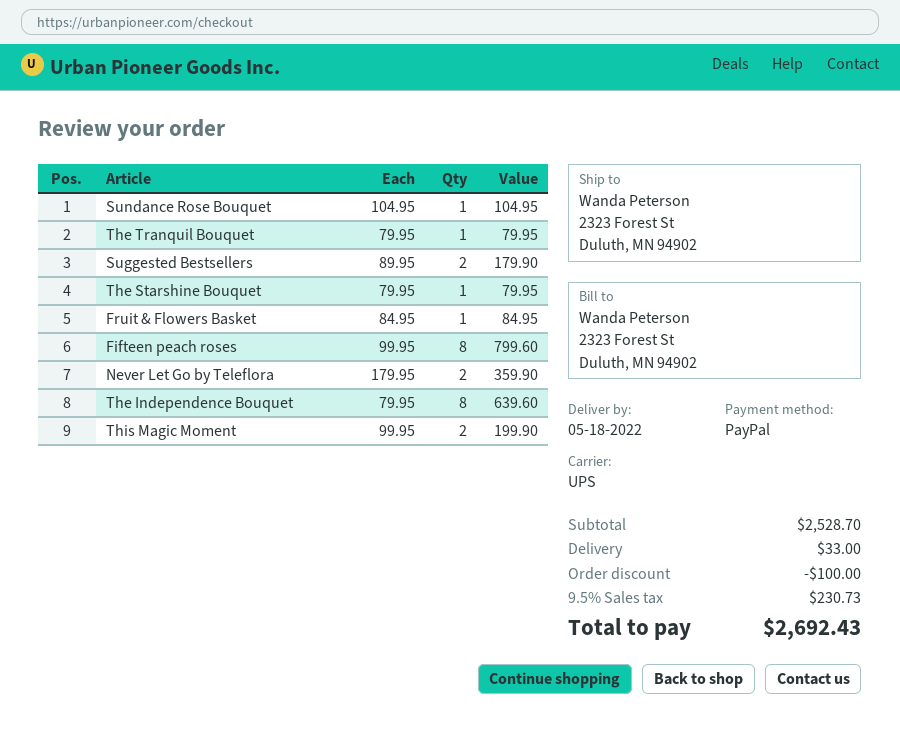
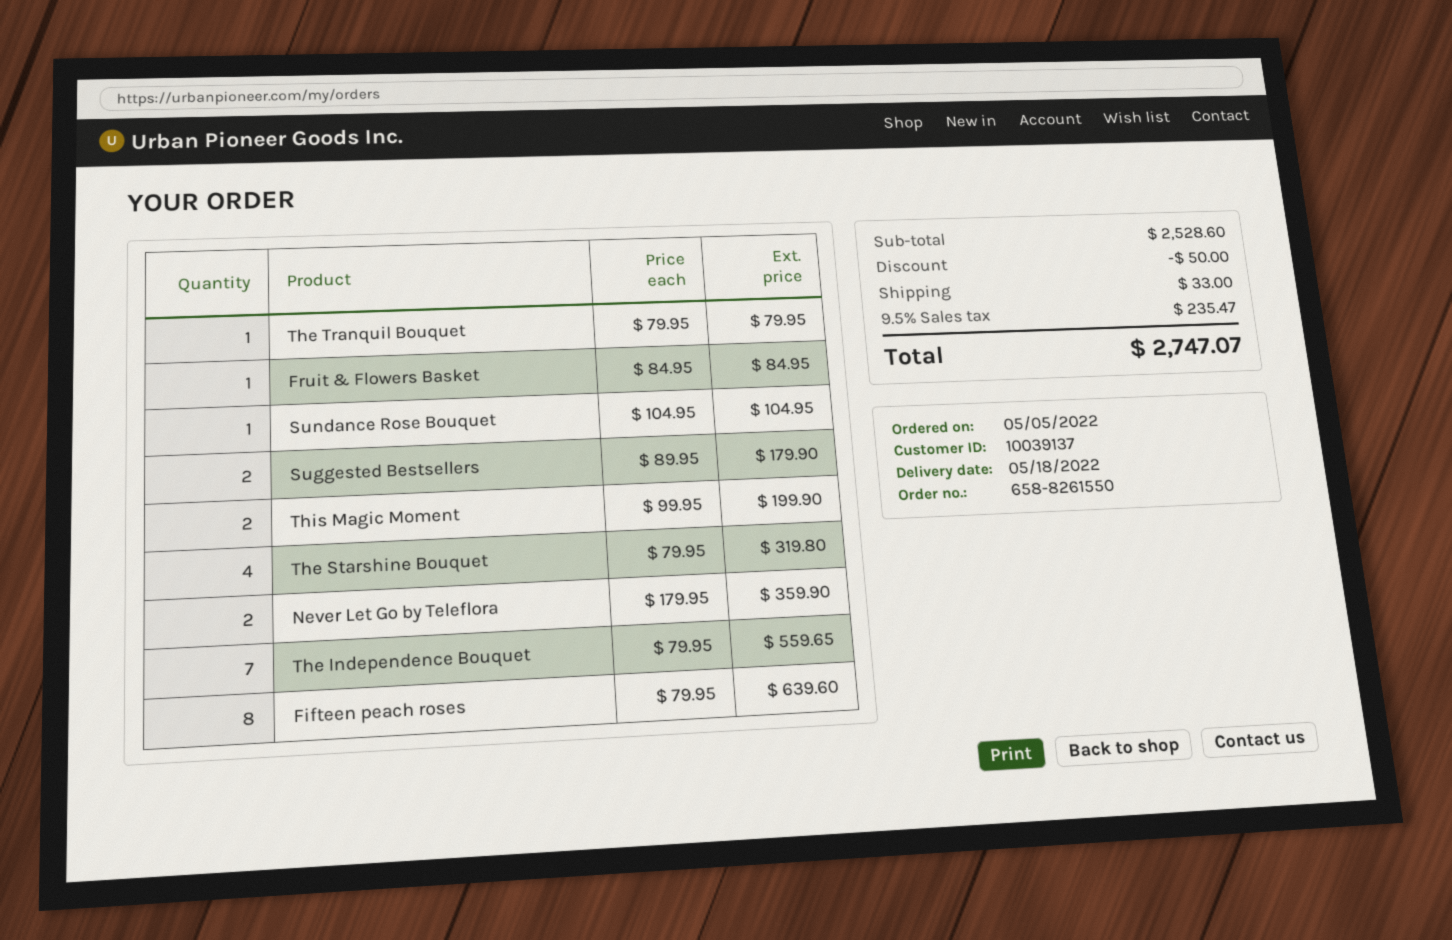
The Starshine Bouquet: 1 x 79.95 = 79.95 -> 4 x 79.95 = 319.80
Fifteen peach roses: 8 x 99.95 = 799.60 -> 8 x 79.95 = 639.60
The Independence Bouquet: 8 x 79.95 = 639.60 -> 7 x 79.95 = 559.65
subtotal: 2528.70 -> 2528.60
discount: 100.00 -> 50.00
tax: 9.5% = 230.73 -> 9.5% = 235.47
total: 2692.43 -> 2747.07

